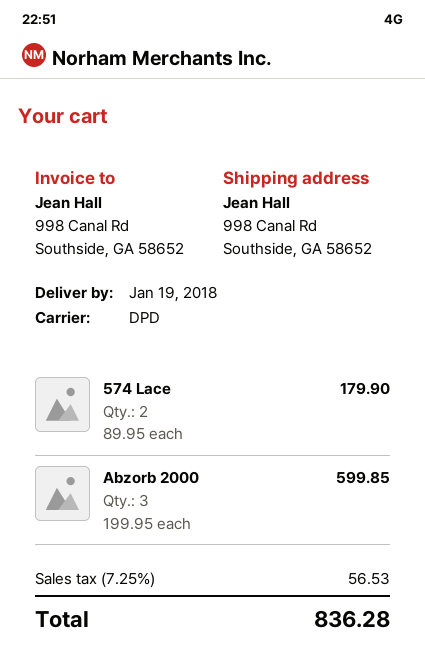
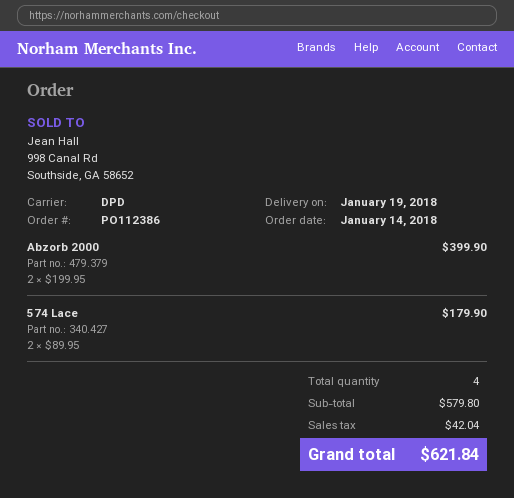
Abzorb 2000: 3 x 199.95 = 599.85 -> 2 x 199.95 = 399.90
tax: 56.53 -> 42.04
total: 836.28 -> 621.84

